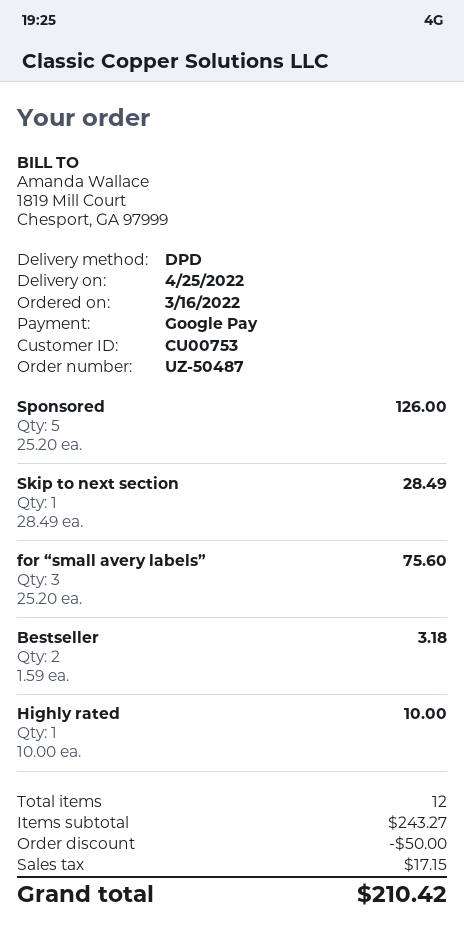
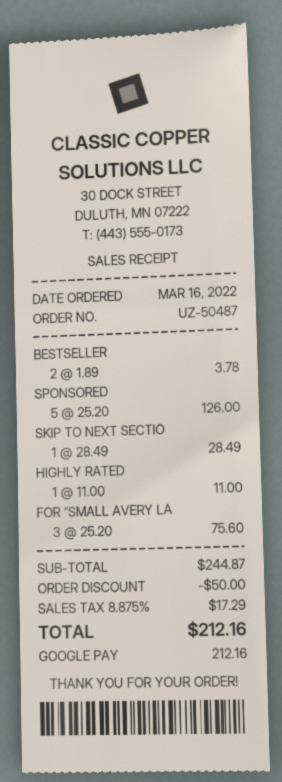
Bestseller: 2 x 1.59 = 3.18 -> 2 x 1.89 = 3.78
Highly rated: 1 x 10.00 = 10.00 -> 1 x 11.00 = 11.00
subtotal: 243.27 -> 244.87
tax: 17.15 -> 17.29
total: 210.42 -> 212.16

